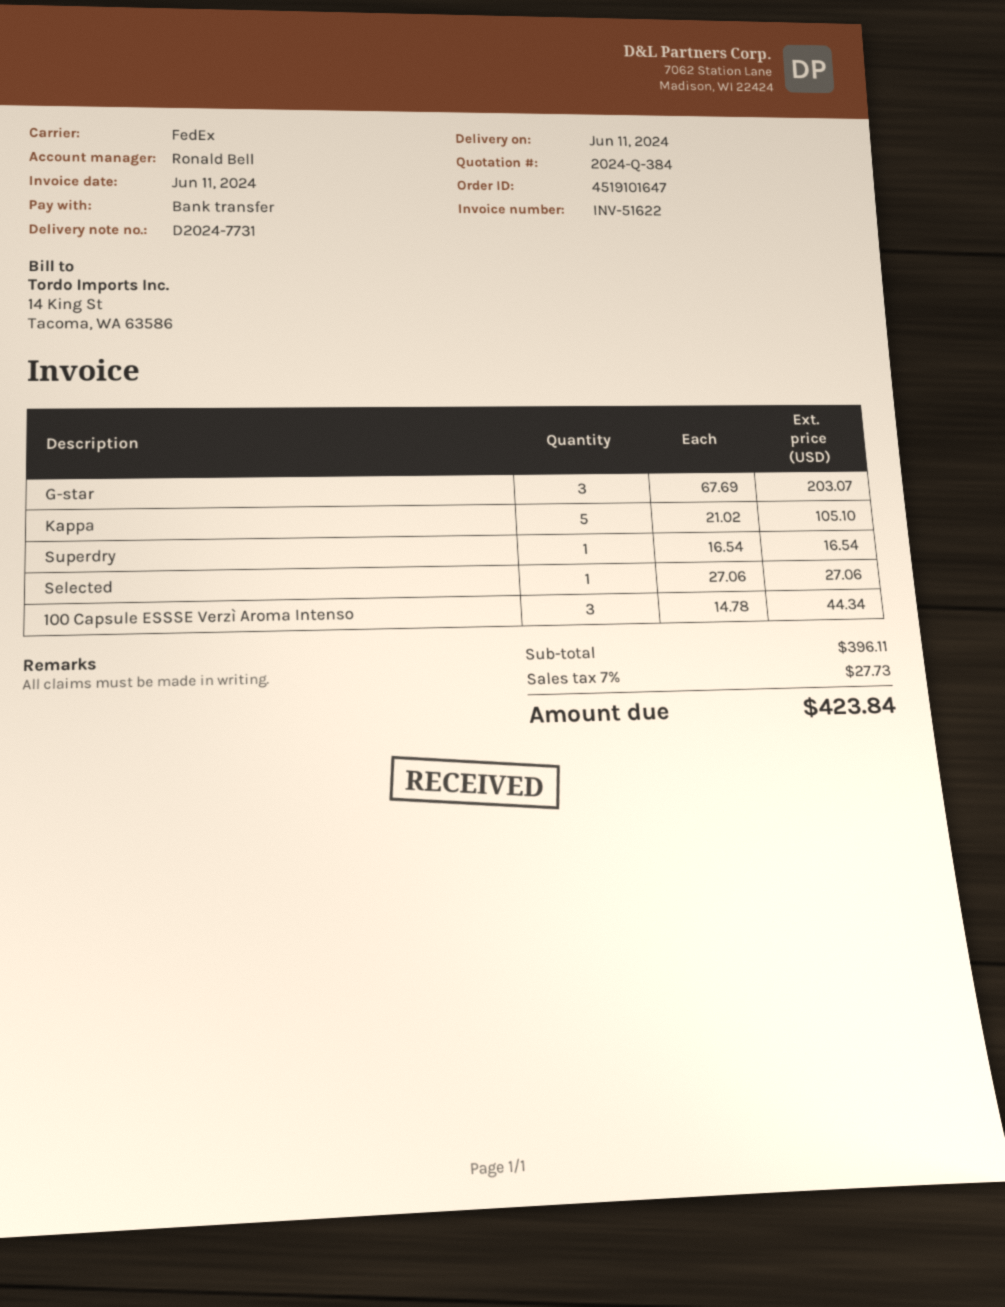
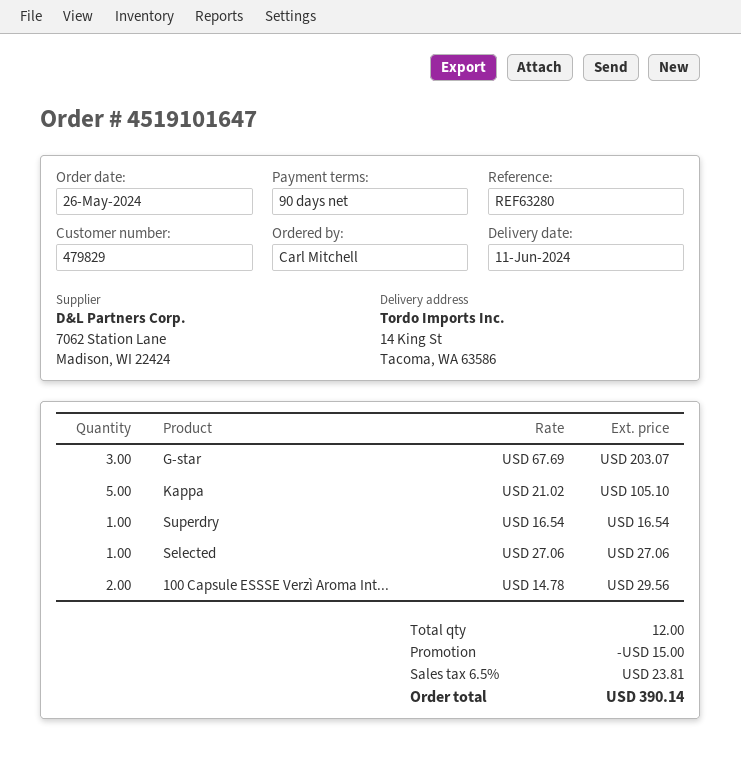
100 Capsule ESSSE Verzì Aroma Intenso: 3 x 14.78 = 44.34 -> 2 x 14.78 = 29.56
discount: none -> 15.00
tax: 7% = 27.73 -> 6.5% = 23.81
total: 423.84 -> 390.14

